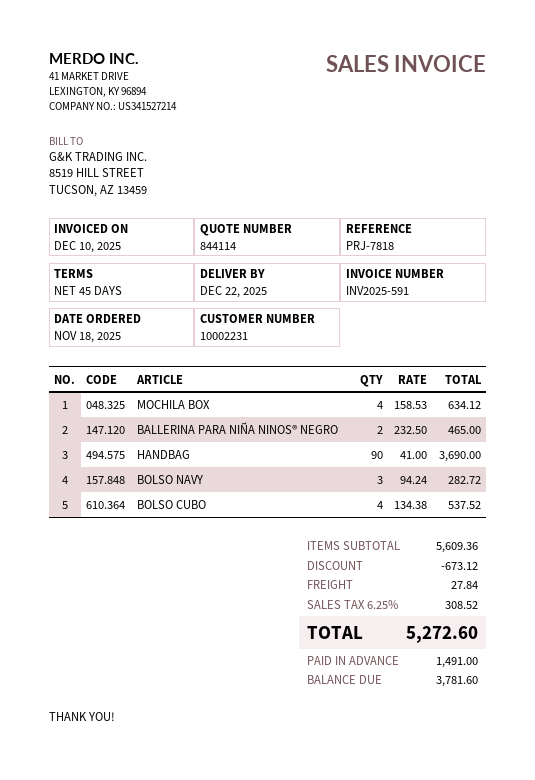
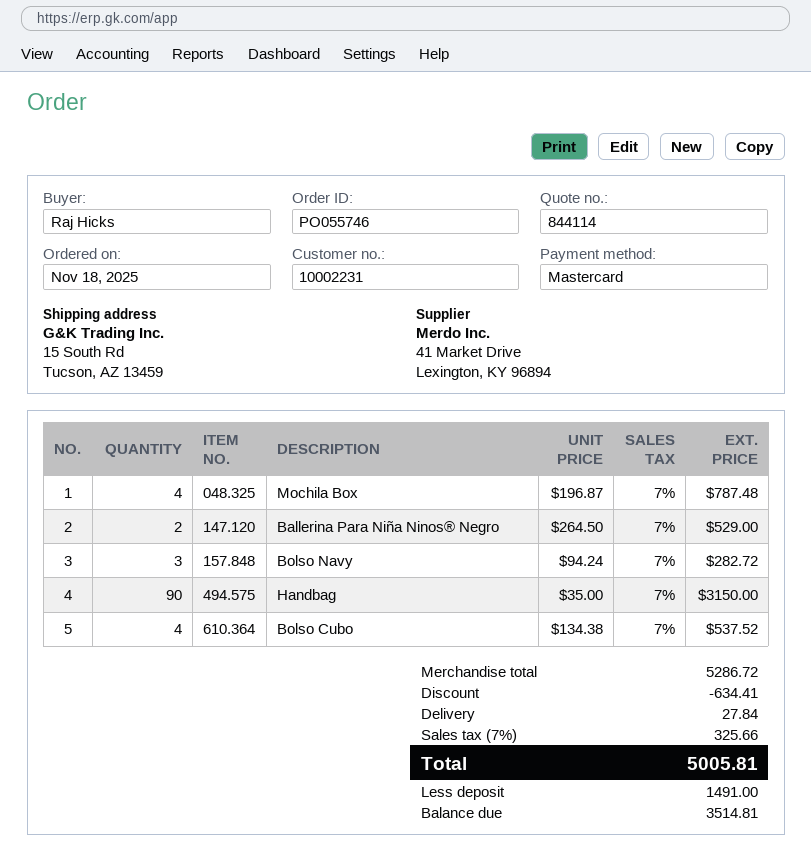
MOCHILA BOX: 4 x 158.53 = 634.12 -> 4 x 196.87 = 787.48
BALLERINA PARA NIÑA NINOS® NEGRO: 2 x 232.50 = 465.00 -> 2 x 264.50 = 529.00
HANDBAG: 90 x 41.00 = 3690.00 -> 90 x 35.00 = 3150.00
subtotal: 5609.36 -> 5286.72
discount: 673.12 -> 634.41
tax: 6.25% = 308.52 -> 7% = 325.66
total: 5272.60 -> 5005.81
balance: 3781.60 -> 3514.81

